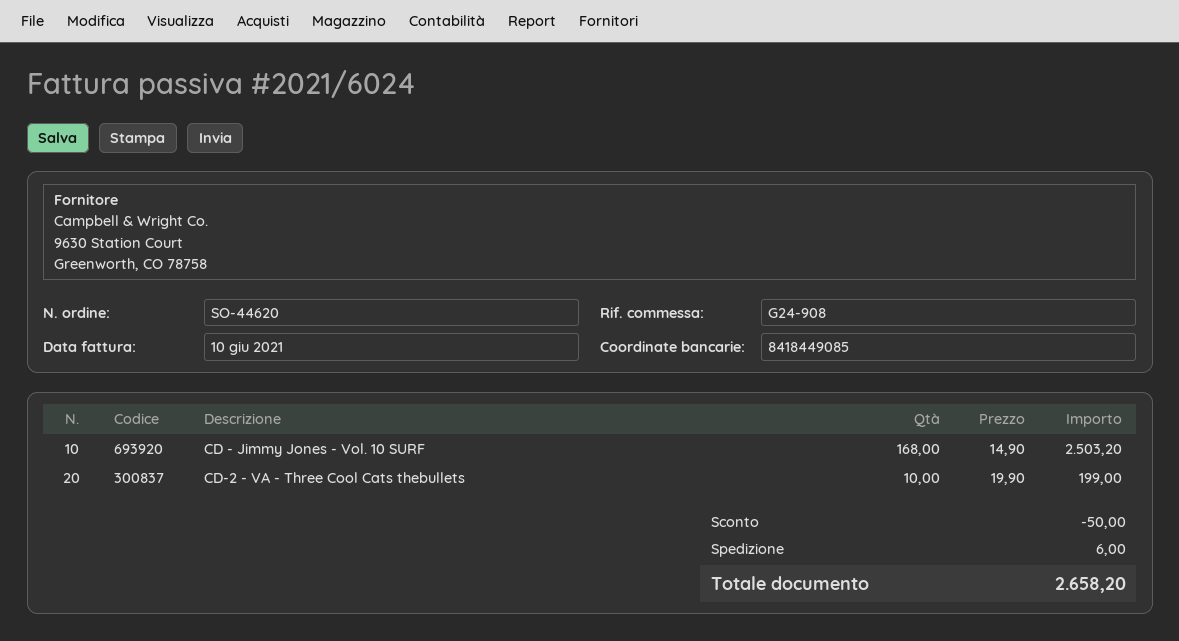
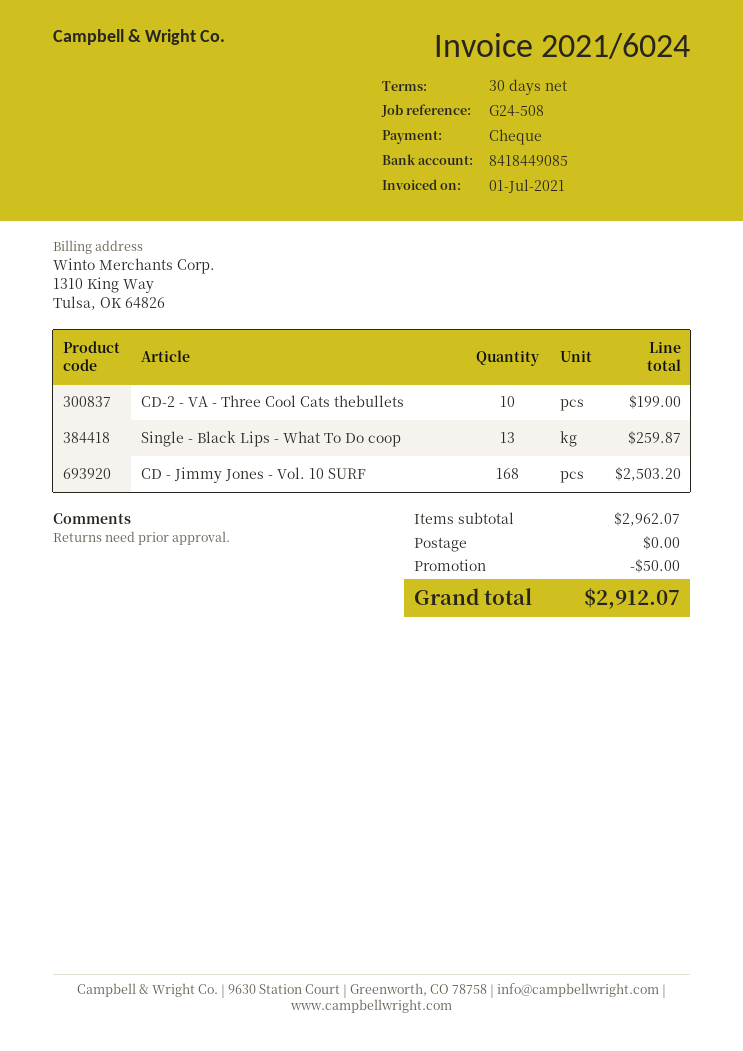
invoice date: 2021-06-10 -> 2021-07-01
reference: G24-908 -> G24-508
Single - Black Lips - What To Do coop: none -> 13 for 259.87
shipping: 6.00 -> 0.00
total: 2658.20 -> 2912.07

